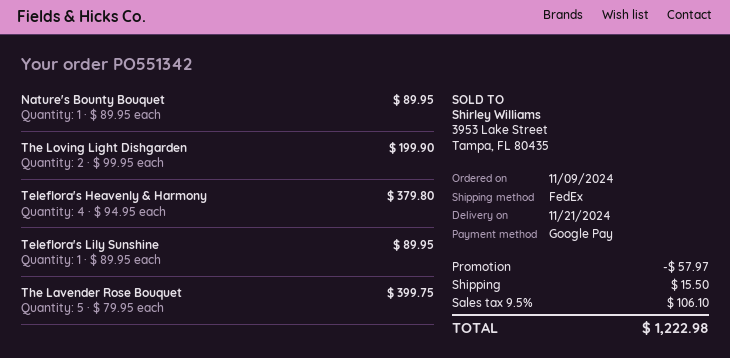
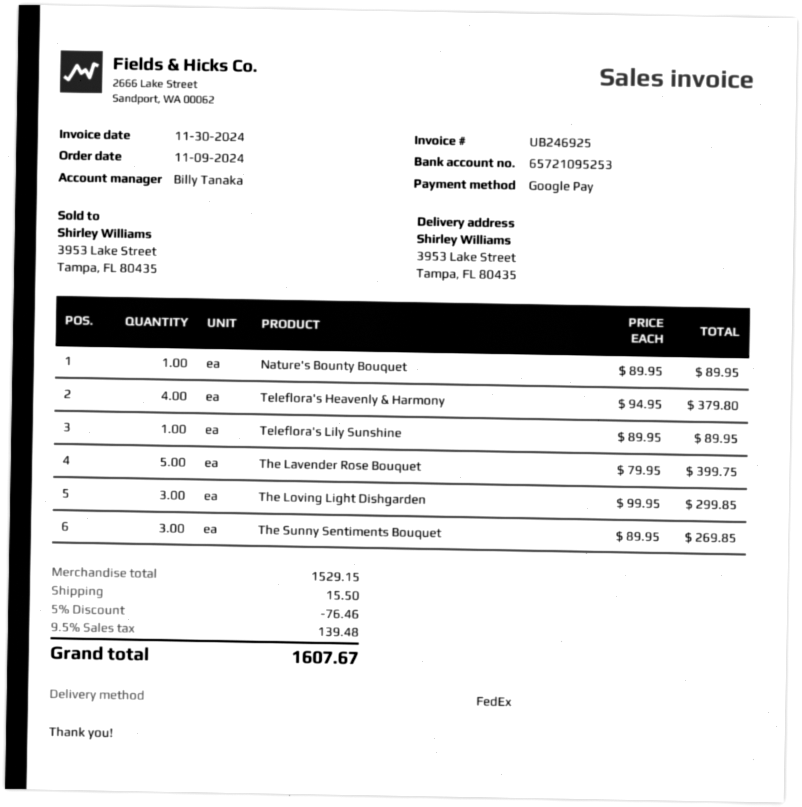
The Loving Light Dishgarden: 2 x 99.95 = 199.90 -> 3 x 99.95 = 299.85
The Sunny Sentiments Bouquet: none -> 3 x 89.95 = 269.85
discount: 57.97 -> 76.46
tax: 9.5% = 106.10 -> 9.5% = 139.48
total: 1222.98 -> 1607.67

